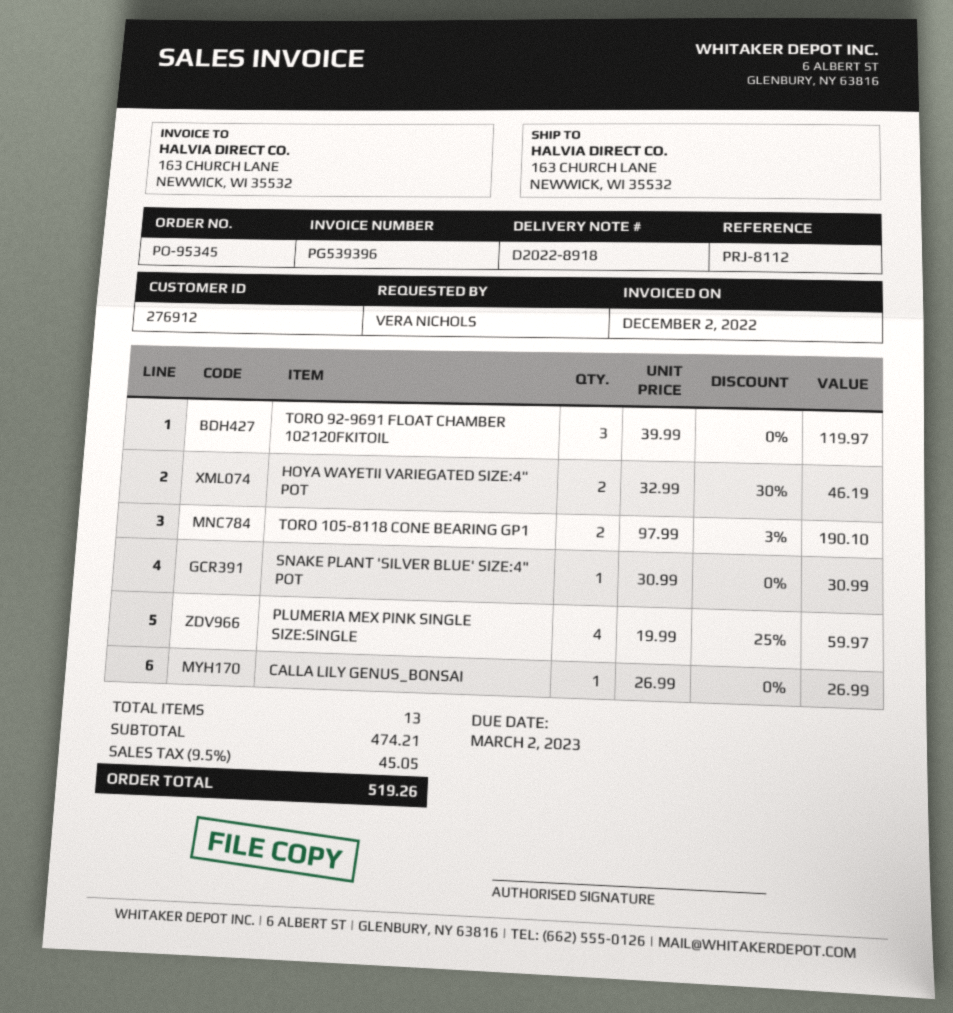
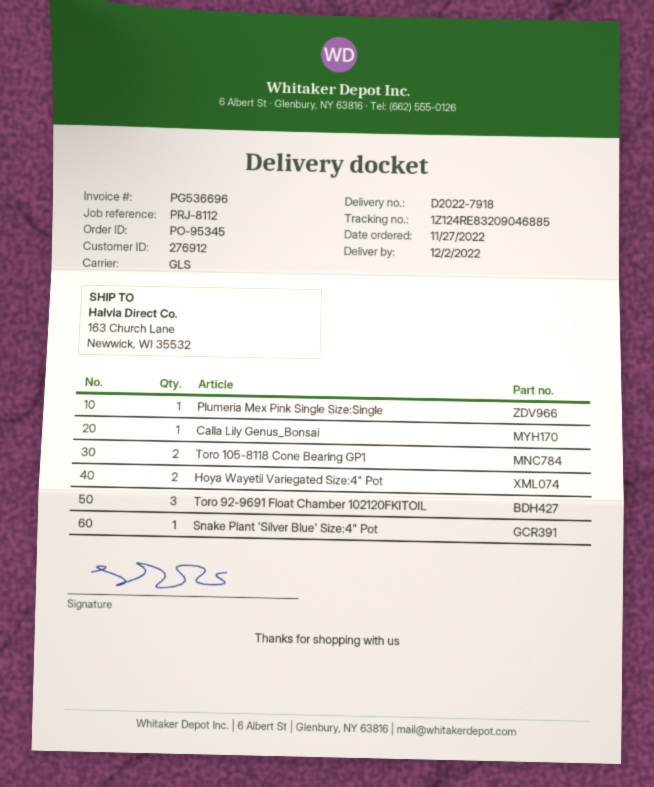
delivery note number: D2022-8918 -> D2022-7918
invoice number: PG539396 -> PG536696
PLUMERIA MEX PINK SINGLE SIZE:SINGLE: 4 -> 1

